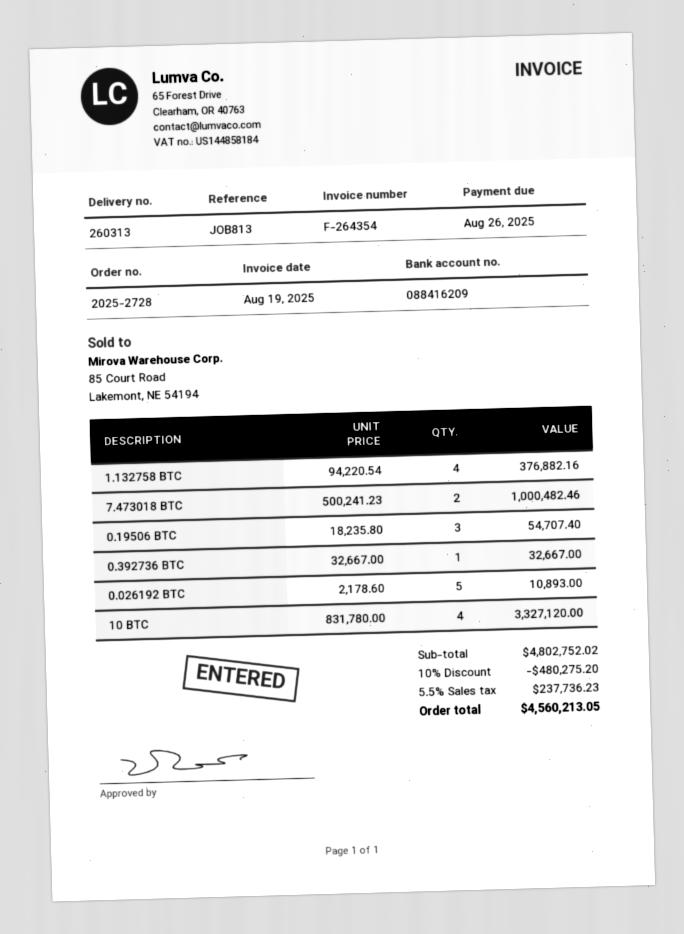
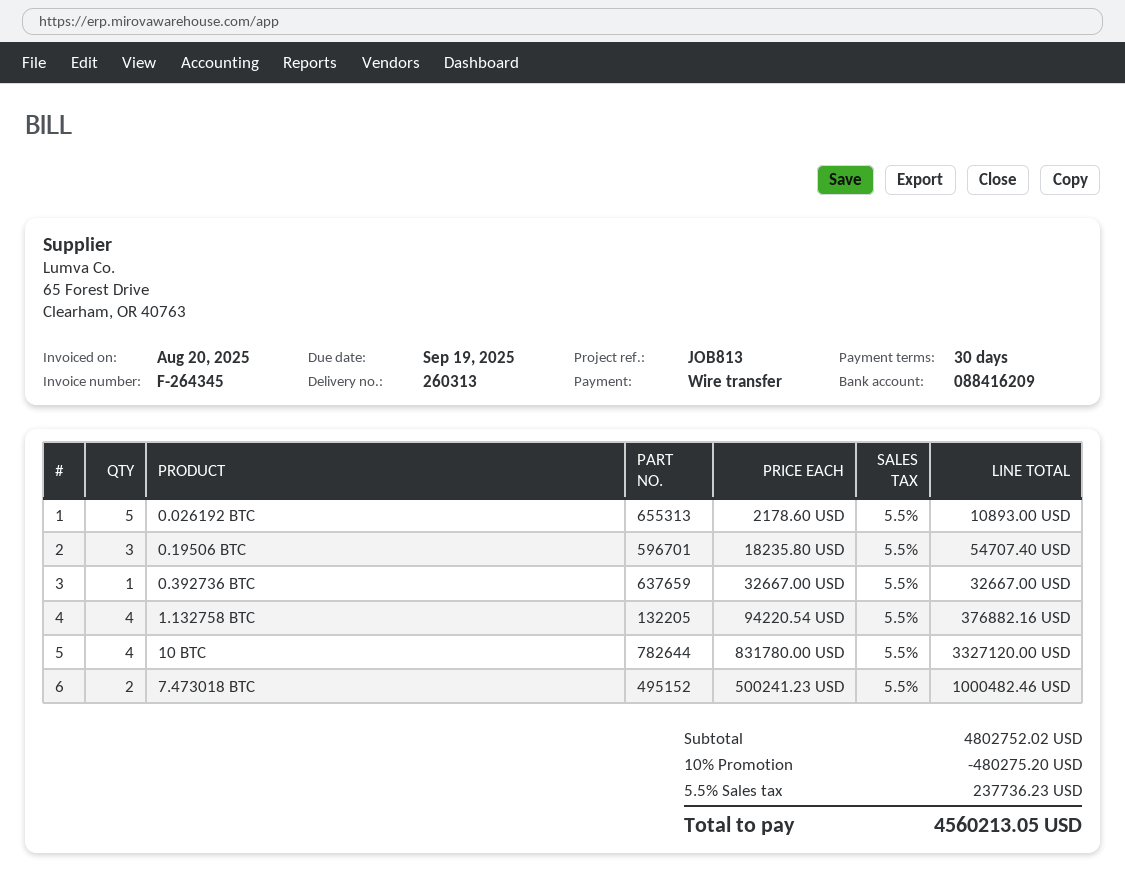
invoice number: F-264354 -> F-264345
invoice date: 2025-08-19 -> 2025-08-20
due date: 2025-08-26 -> 2025-09-19

